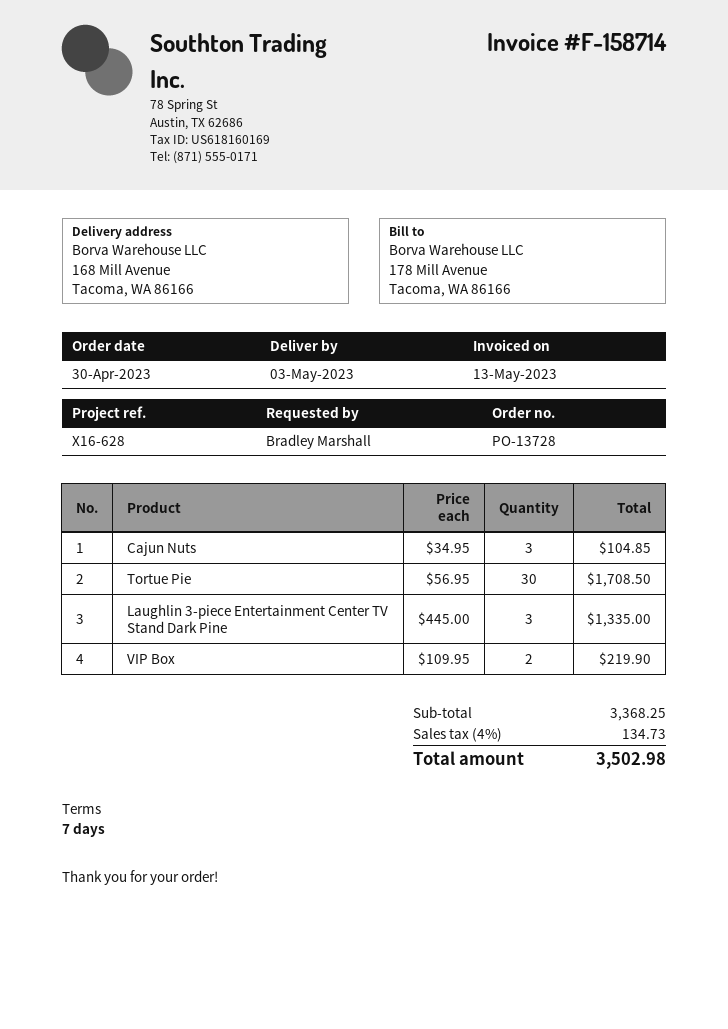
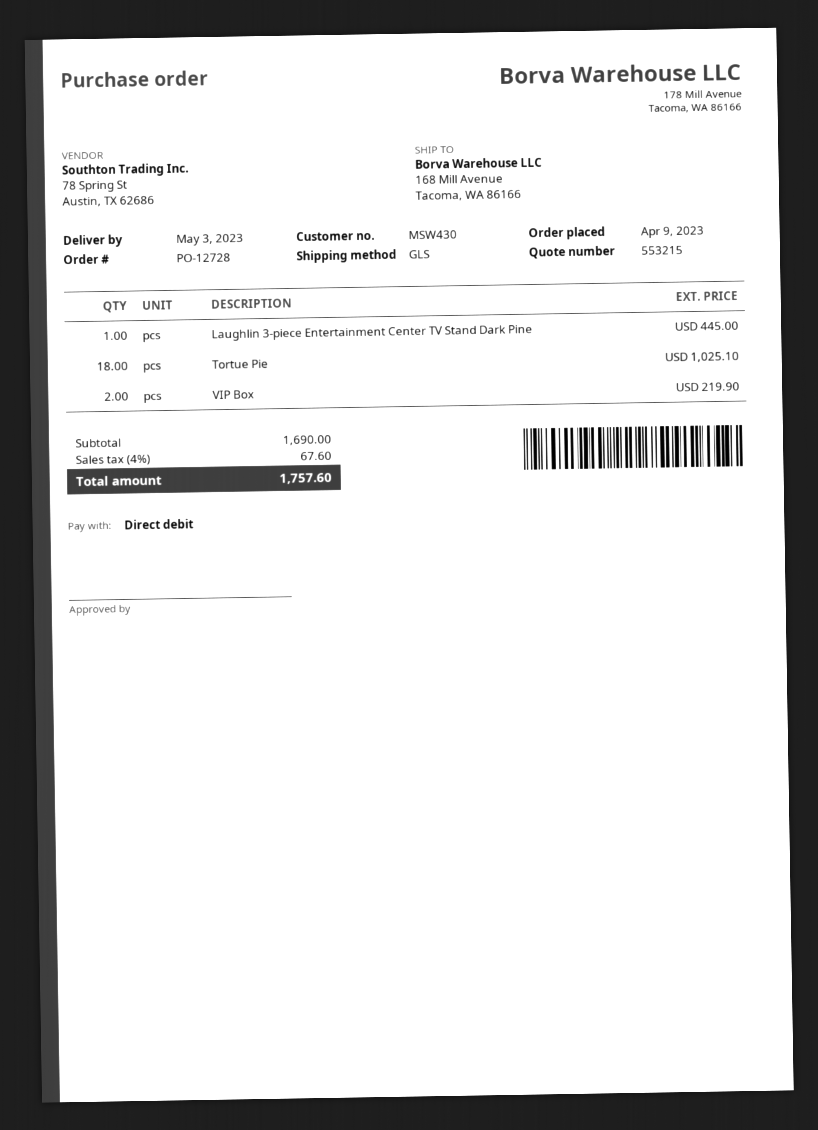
order number: PO-13728 -> PO-12728
order date: 2023-04-30 -> 2023-04-09
Cajun Nuts: 3 for 104.85 -> none
Tortue Pie: 30 for 1708.50 -> 18 for 1025.10
Laughlin 3-piece Entertainment Center TV Stand Dark Pine: 3 for 1335.00 -> 1 for 445.00
subtotal: 3368.25 -> 1690.00
tax: 4% = 134.73 -> 4% = 67.60
total: 3502.98 -> 1757.60

